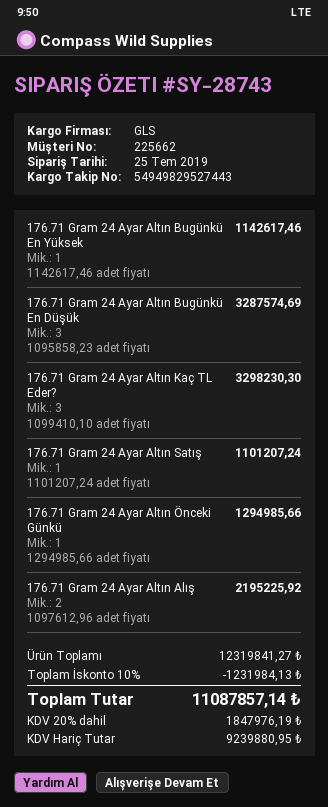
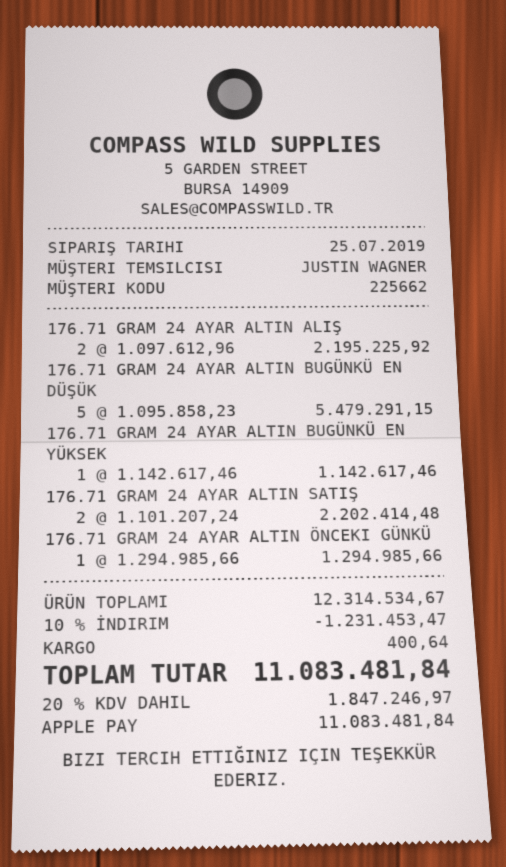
176.71 Gram 24 Ayar Altın Bugünkü En Düşük: 3 x 1095858.23 = 3287574.69 -> 5 x 1095858.23 = 5479291.15
176.71 Gram 24 Ayar Altın Kaç TL Eder?: 3 x 1099410.10 = 3298230.30 -> none
176.71 Gram 24 Ayar Altın Satış: 1 x 1101207.24 = 1101207.24 -> 2 x 1101207.24 = 2202414.48
subtotal: 12319841.27 -> 12314534.67
discount: 10% = 1231984.13 -> 10% = 1231453.47
shipping: none -> 400.64
tax: 20% = 1847976.19 -> 20% = 1847246.97
total: 11087857.14 -> 11083481.84

